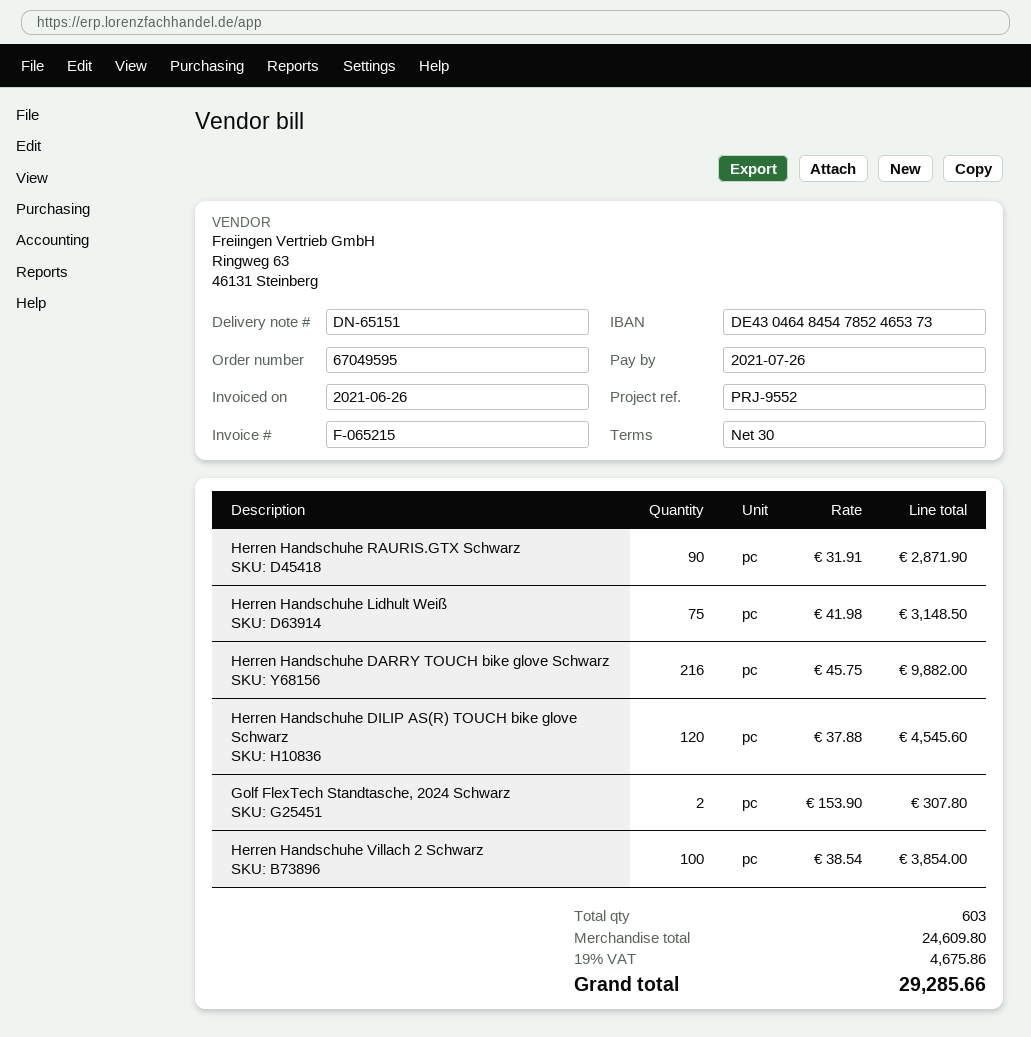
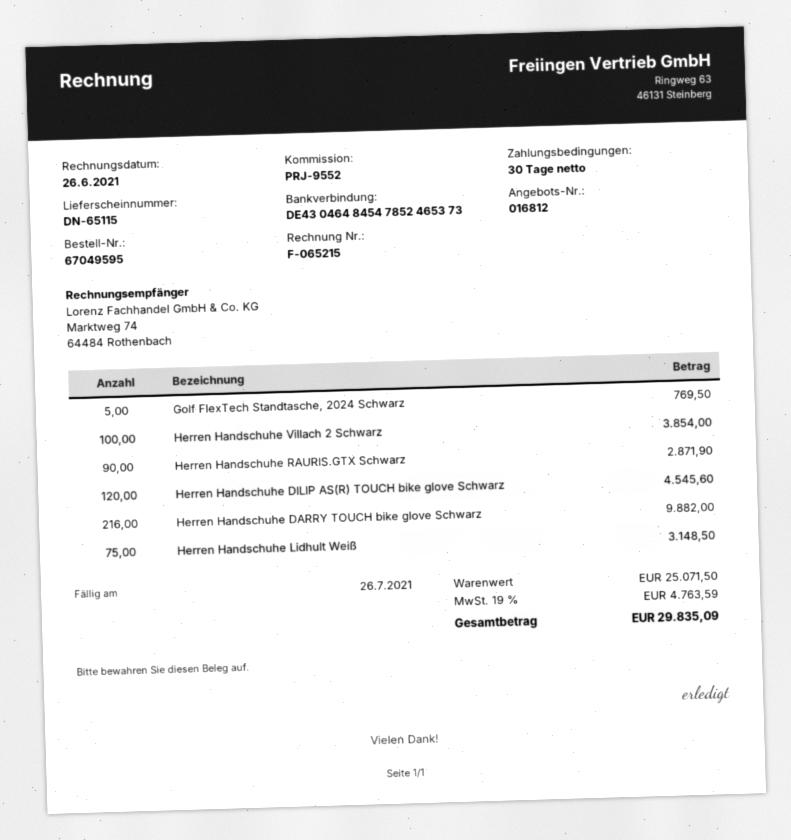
delivery note number: DN-65151 -> DN-65115
Golf FlexTech Standtasche, 2024 Schwarz: 2 for 307.80 -> 5 for 769.50
subtotal: 24609.80 -> 25071.50
tax: 19% = 4675.86 -> 19% = 4763.59
total: 29285.66 -> 29835.09

